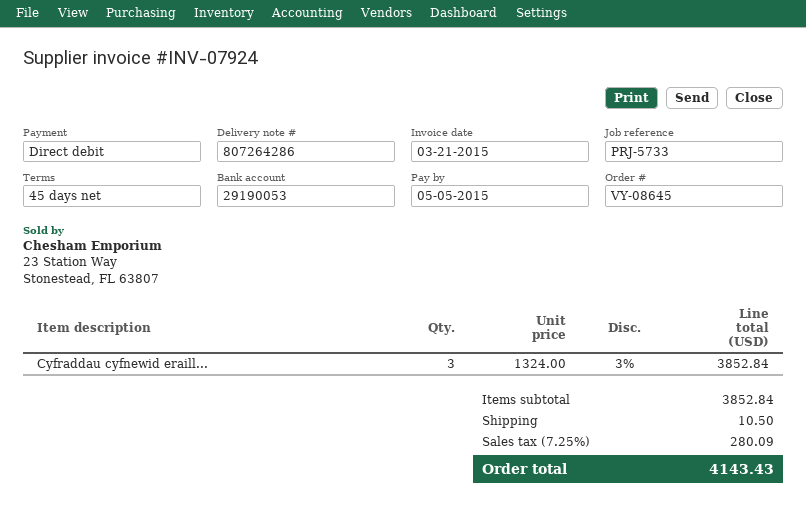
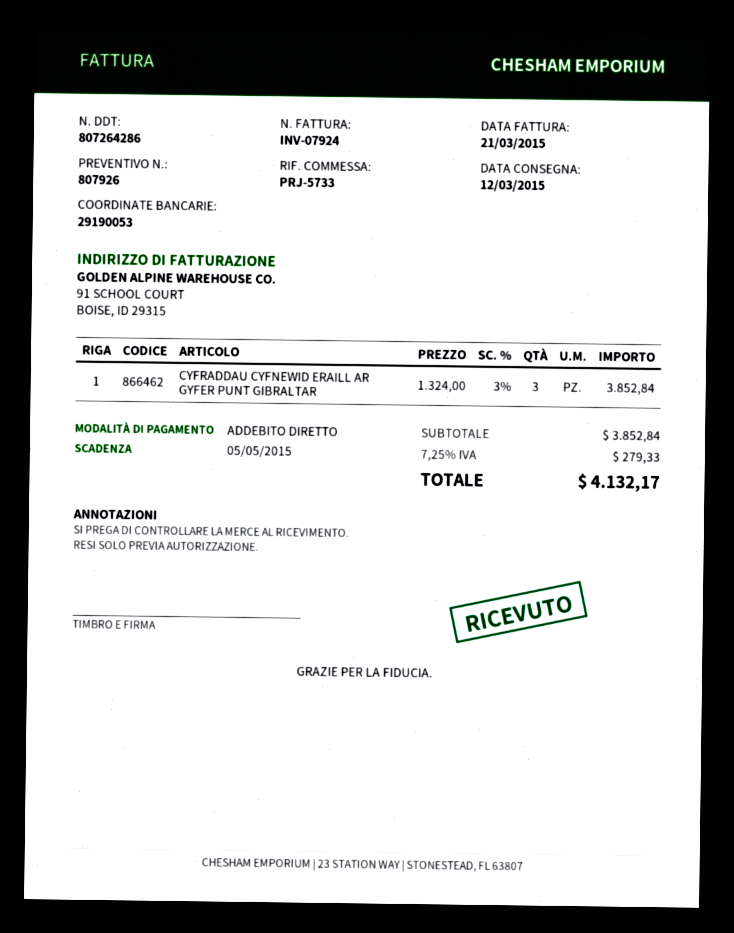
shipping: 10.50 -> none
tax: 7.25% = 280.09 -> 7.25% = 279.33
total: 4143.43 -> 4132.17

